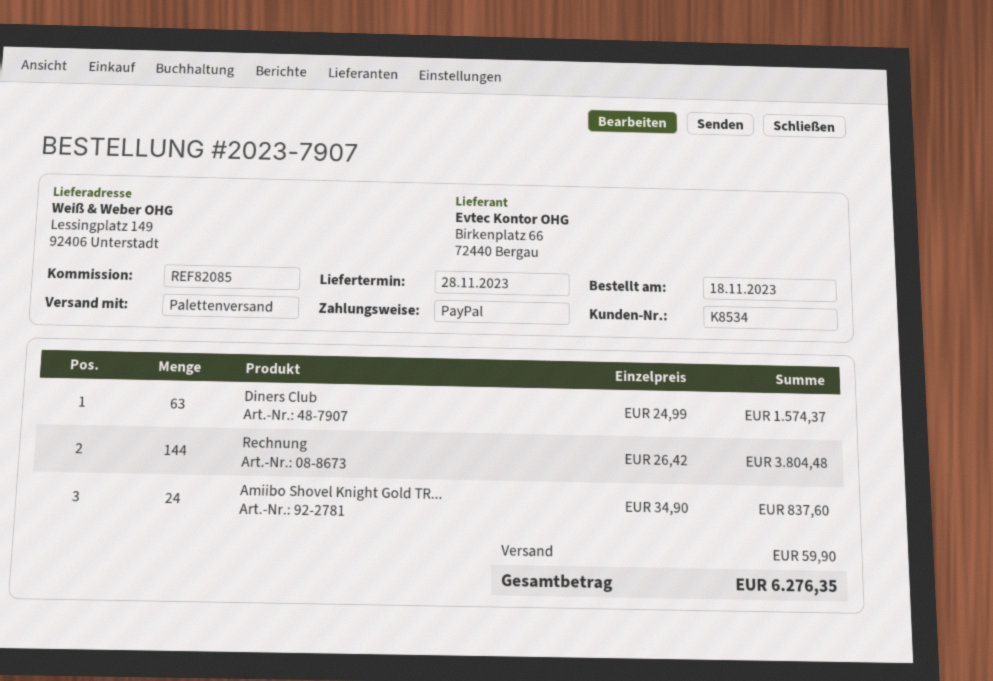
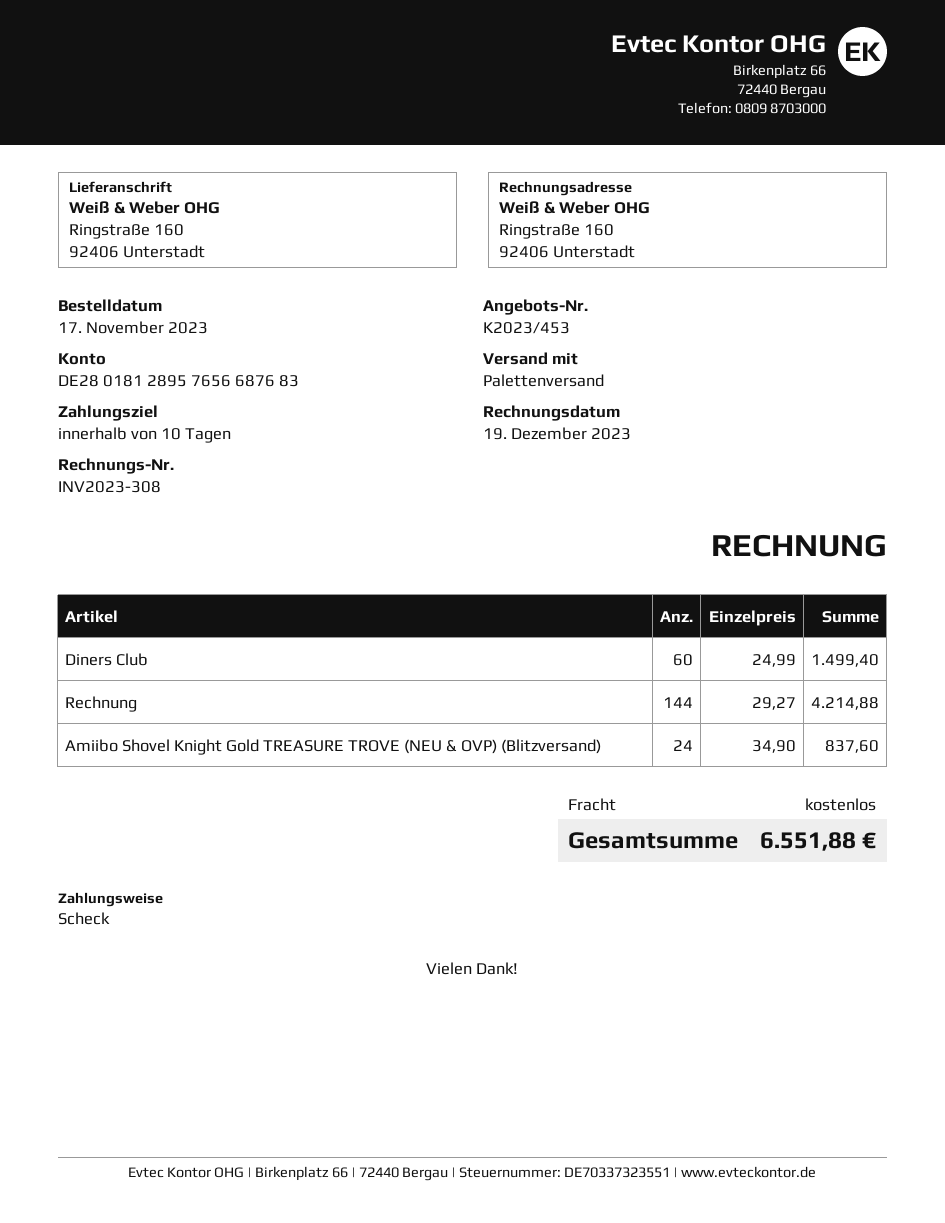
order date: 2023-11-18 -> 2023-11-17
payment method: PayPal -> cheque
ship to: Lessingplatz 149, 92406 Unterstadt -> Ringstraße 160, 92406 Unterstadt
Diners Club: 63 x 24.99 = 1574.37 -> 60 x 24.99 = 1499.40
Rechnung: 144 x 26.42 = 3804.48 -> 144 x 29.27 = 4214.88
shipping: 59.90 -> 0.00
total: 6276.35 -> 6551.88

